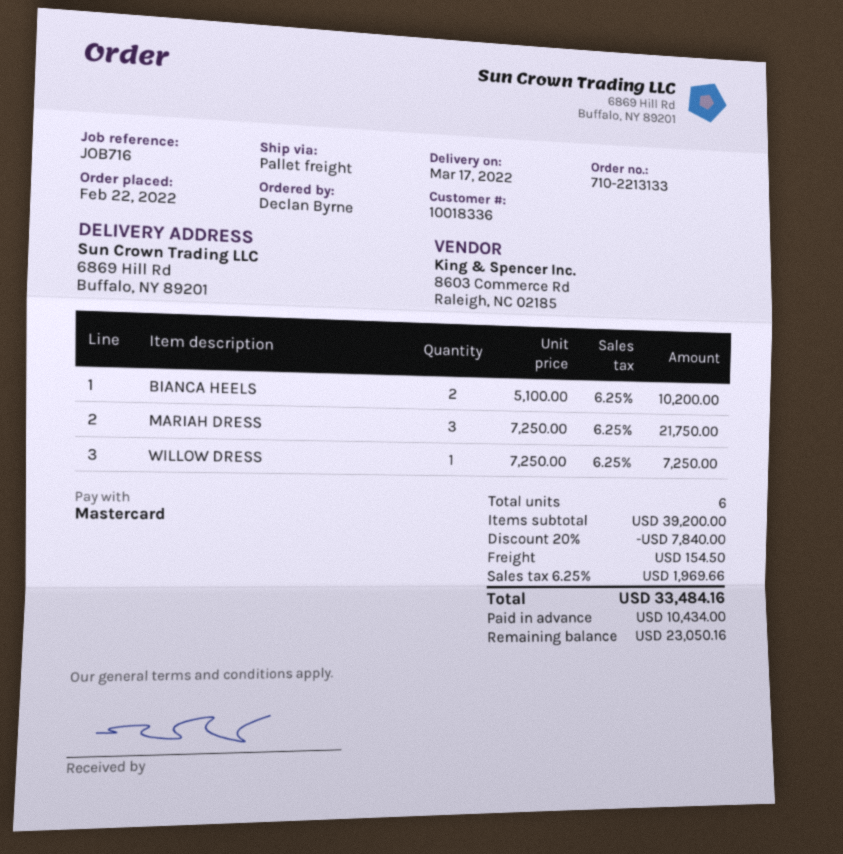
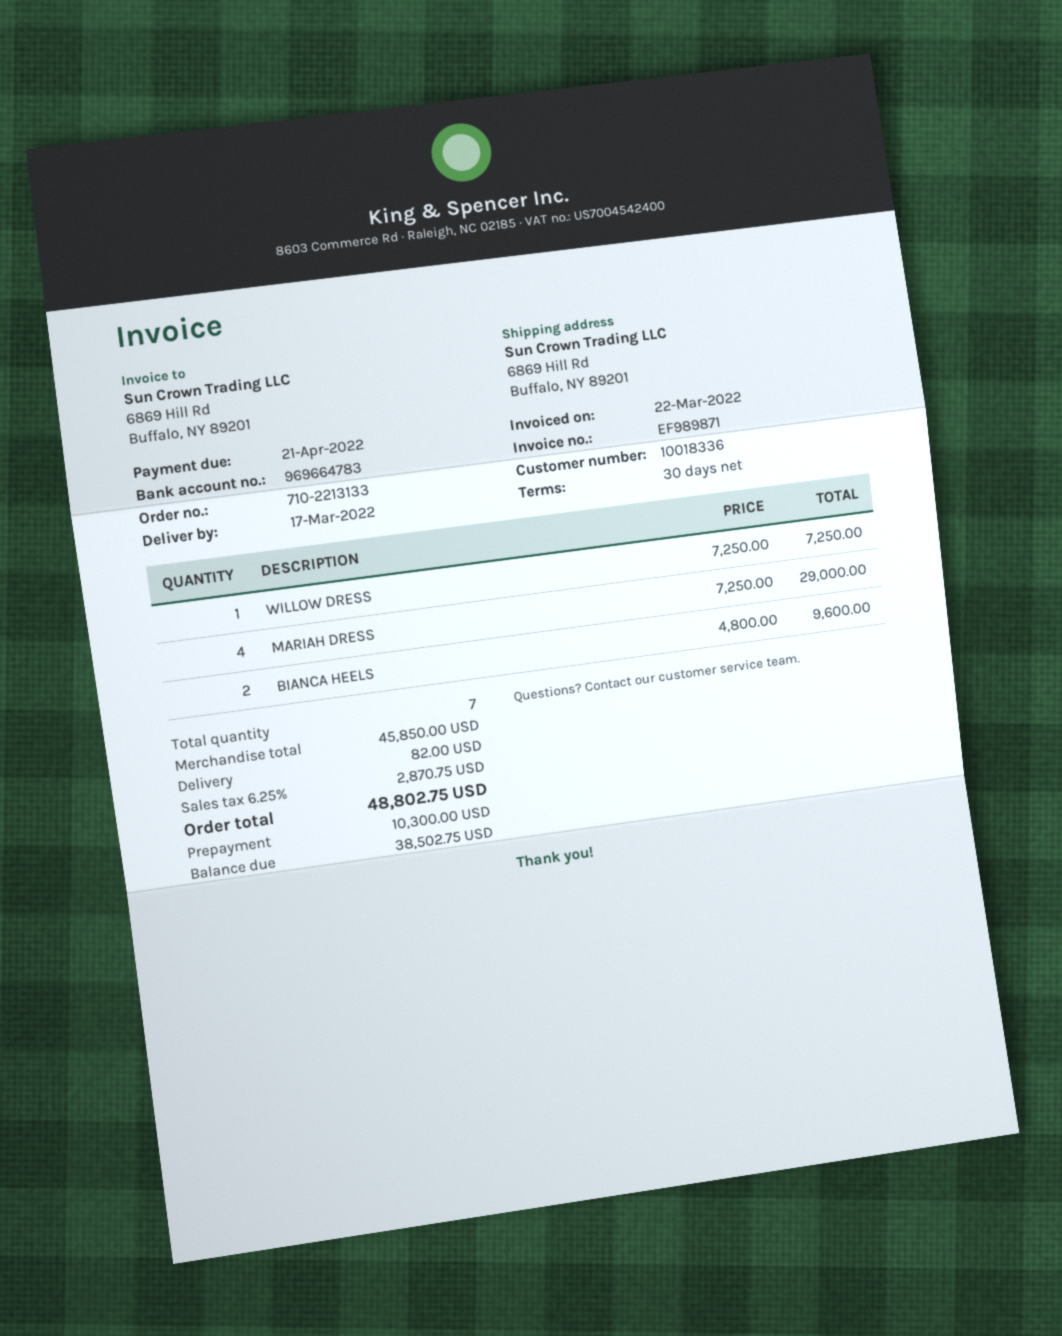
BIANCA HEELS: 2 x 5100.00 = 10200.00 -> 2 x 4800.00 = 9600.00
MARIAH DRESS: 3 x 7250.00 = 21750.00 -> 4 x 7250.00 = 29000.00
total quantity: 6 -> 7
subtotal: 39200.00 -> 45850.00
discount: 20% = 7840.00 -> none
shipping: 154.50 -> 82.00
tax: 6.25% = 1969.66 -> 6.25% = 2870.75
total: 33484.16 -> 48802.75
deposit: 10434.00 -> 10300.00
balance: 23050.16 -> 38502.75

